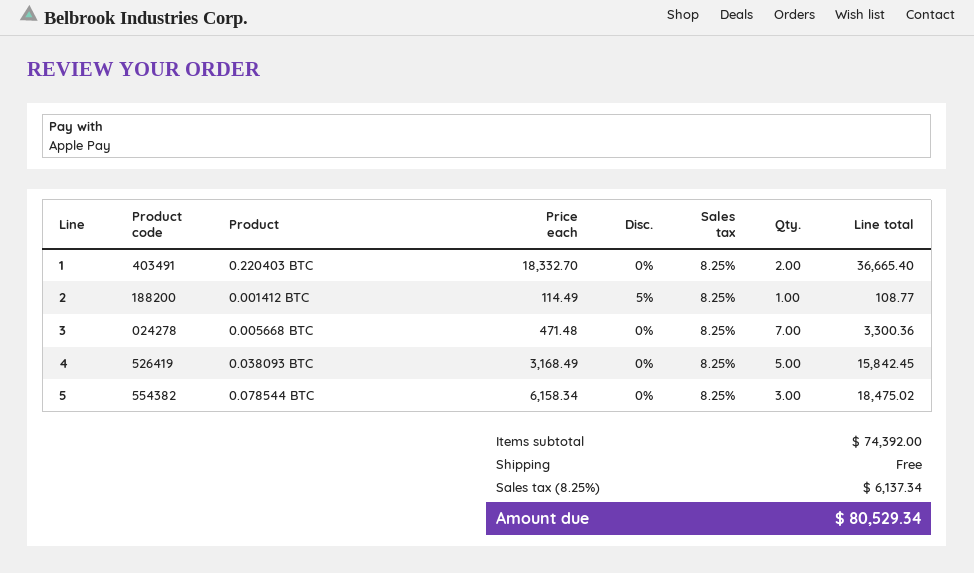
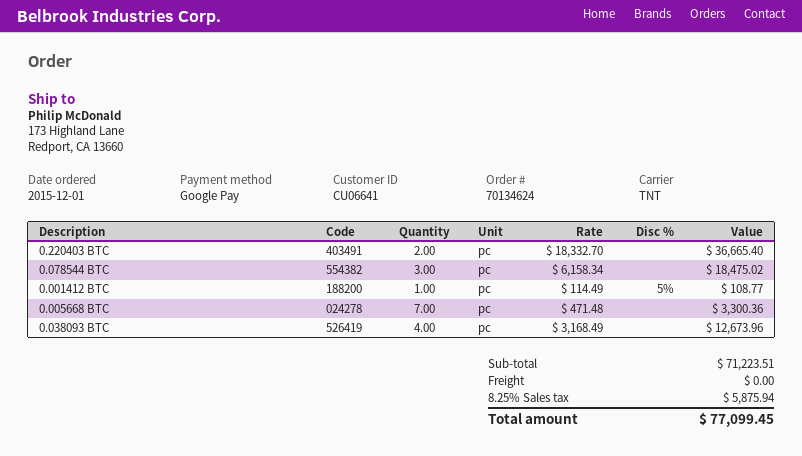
payment method: Apple Pay -> Google Pay
0.038093 BTC: 5 x 3168.49 = 15842.45 -> 4 x 3168.49 = 12673.96
subtotal: 74392.00 -> 71223.51
tax: 8.25% = 6137.34 -> 8.25% = 5875.94
total: 80529.34 -> 77099.45

